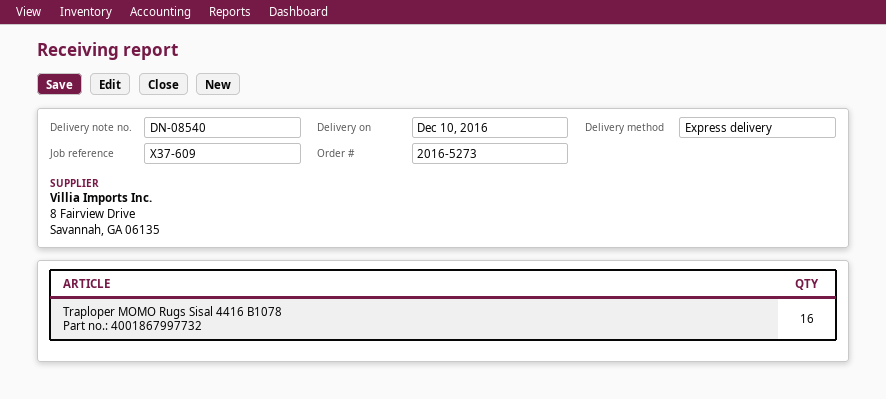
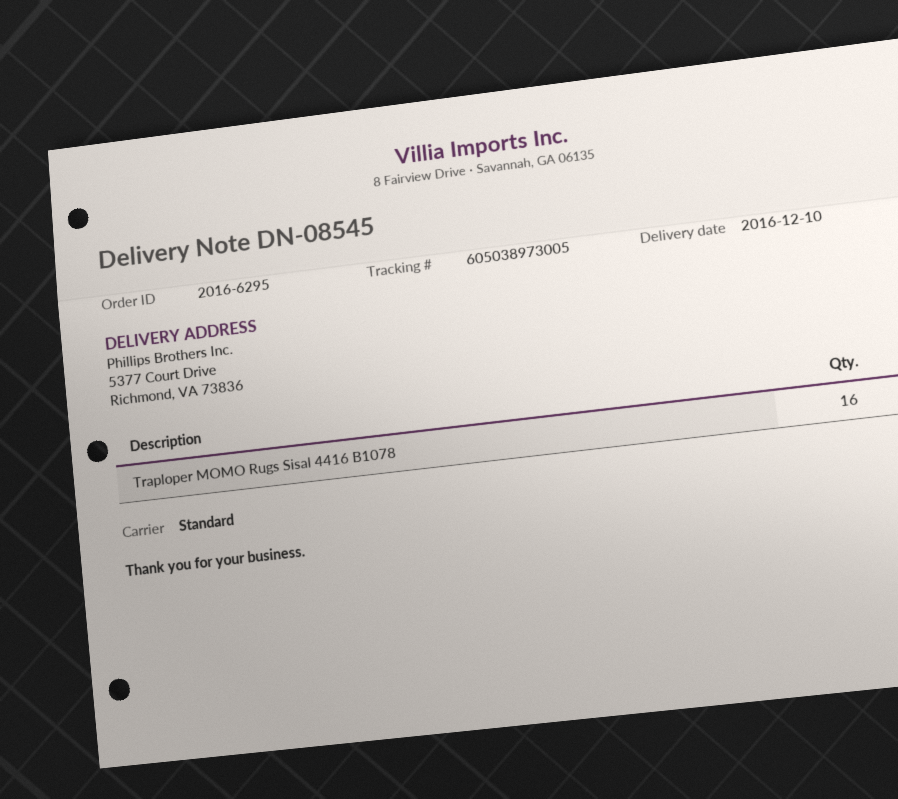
order number: 2016-5273 -> 2016-6295
delivery note number: DN-08540 -> DN-08545
shipping method: express -> standard

